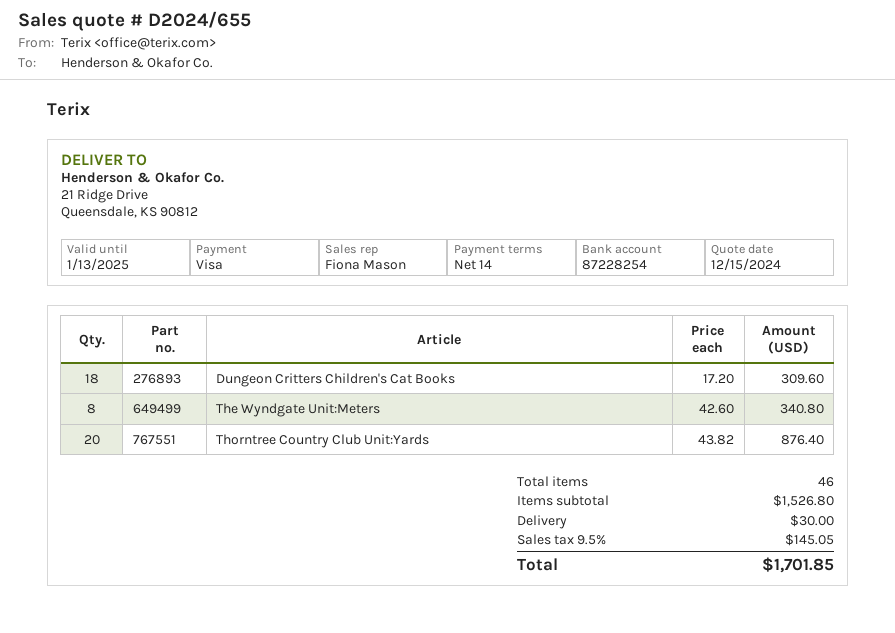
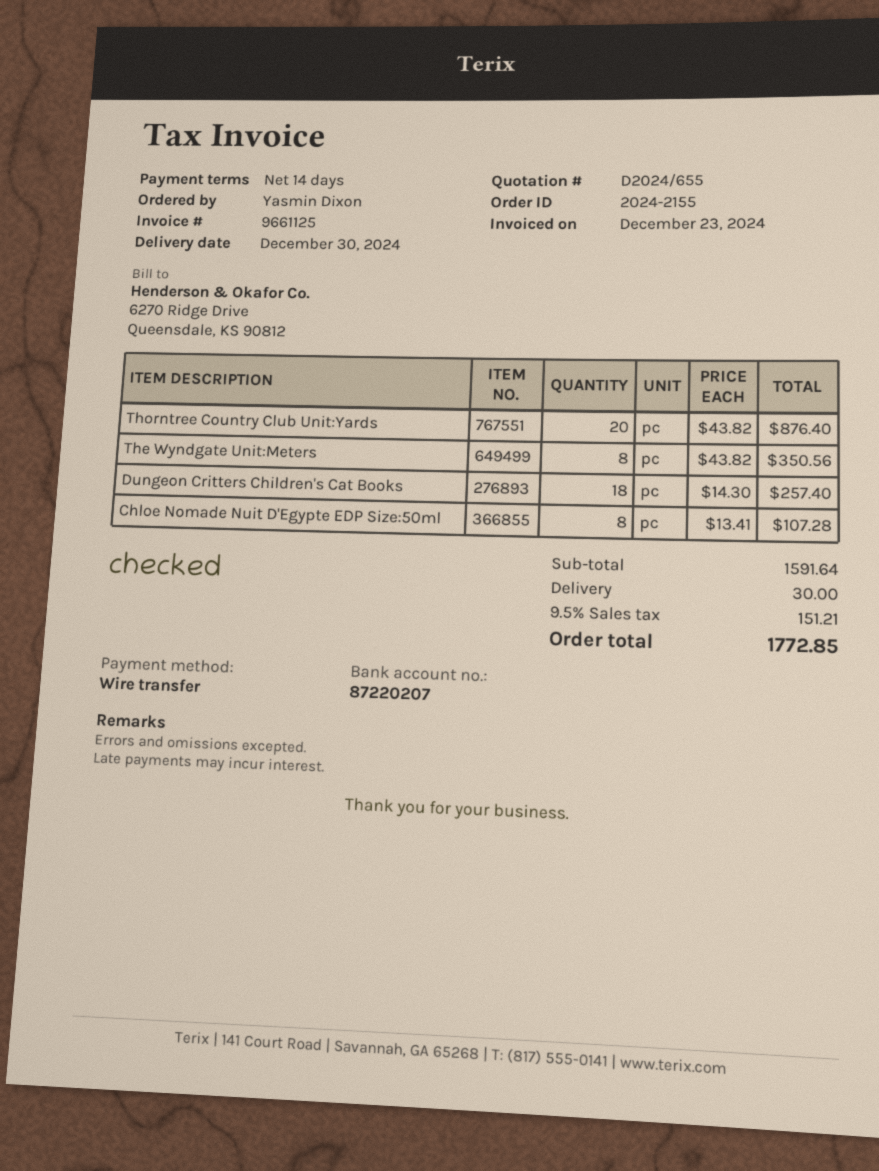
payment method: Visa -> bank transfer
bank account: 87228254 -> 87220207
Dungeon Critters Children's Cat Books: 18 x 17.20 = 309.60 -> 18 x 14.30 = 257.40
The Wyndgate Unit:Meters: 8 x 42.60 = 340.80 -> 8 x 43.82 = 350.56
Chloe Nomade Nuit D'Egypte EDP Size:50ml: none -> 8 x 13.41 = 107.28
subtotal: 1526.80 -> 1591.64
tax: 9.5% = 145.05 -> 9.5% = 151.21
total: 1701.85 -> 1772.85

